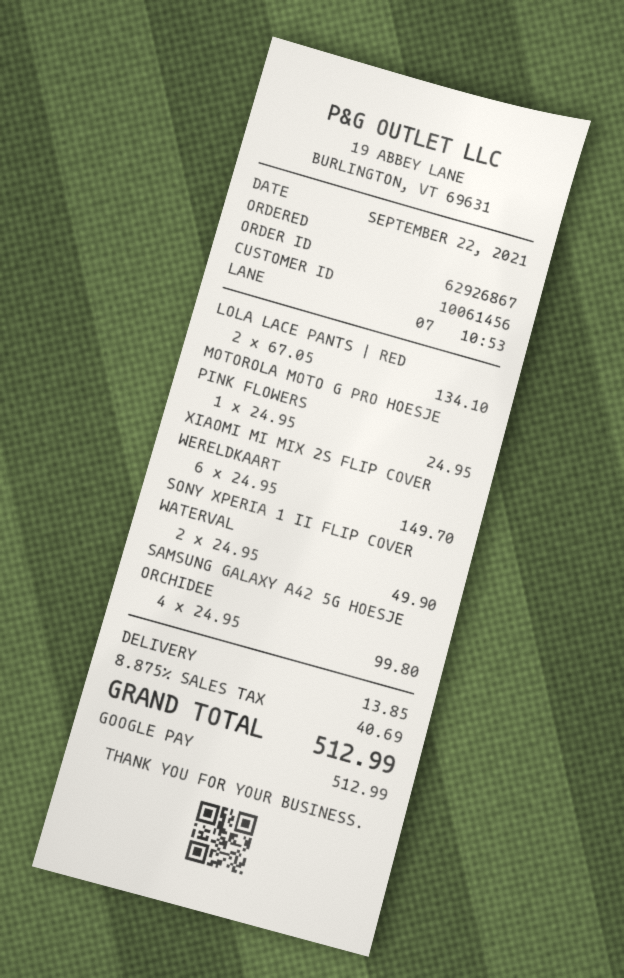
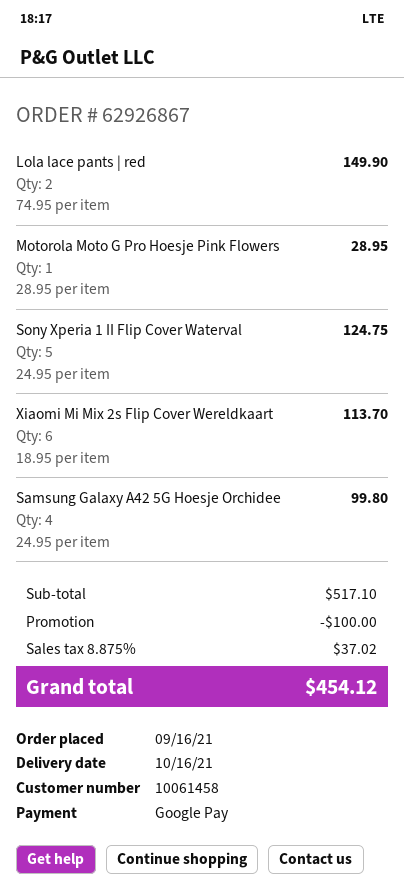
order date: 2021-09-22 -> 2021-09-16
customer number: 10061456 -> 10061458
LOLA LACE PANTS | RED: 2 x 67.05 = 134.10 -> 2 x 74.95 = 149.90
MOTOROLA MOTO G PRO HOESJE PINK FLOWERS: 1 x 24.95 = 24.95 -> 1 x 28.95 = 28.95
XIAOMI MI MIX 2S FLIP COVER WERELDKAART: 6 x 24.95 = 149.70 -> 6 x 18.95 = 113.70
SONY XPERIA 1 II FLIP COVER WATERVAL: 2 x 24.95 = 49.90 -> 5 x 24.95 = 124.75
discount: none -> 100.00
shipping: 13.85 -> none
tax: 8.875% = 40.69 -> 8.875% = 37.02
total: 512.99 -> 454.12

